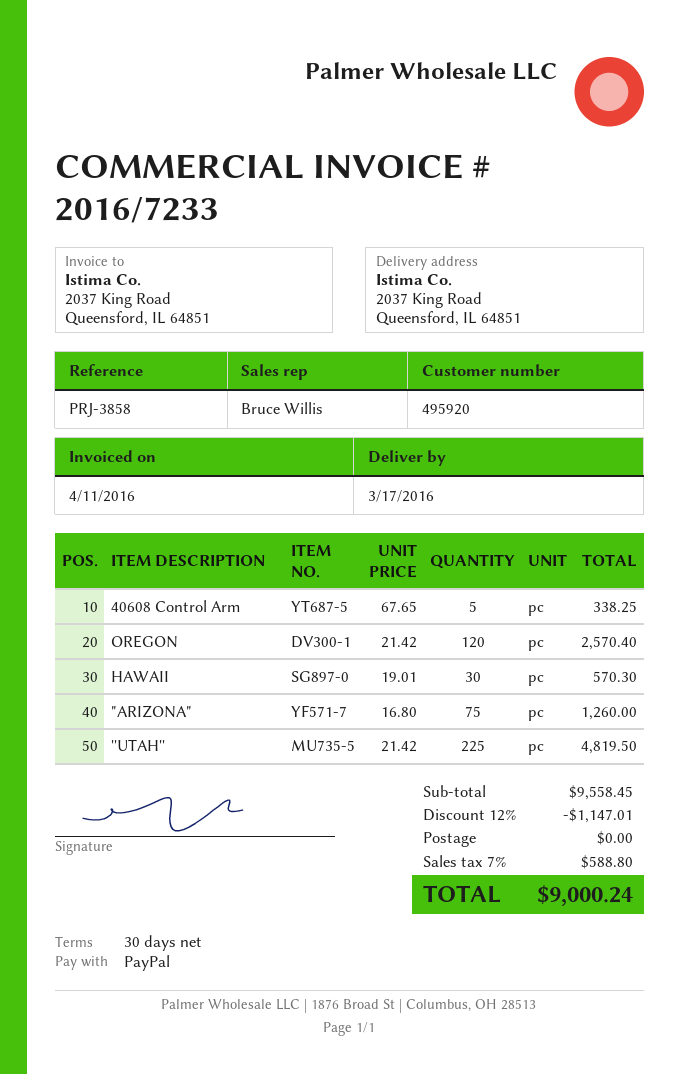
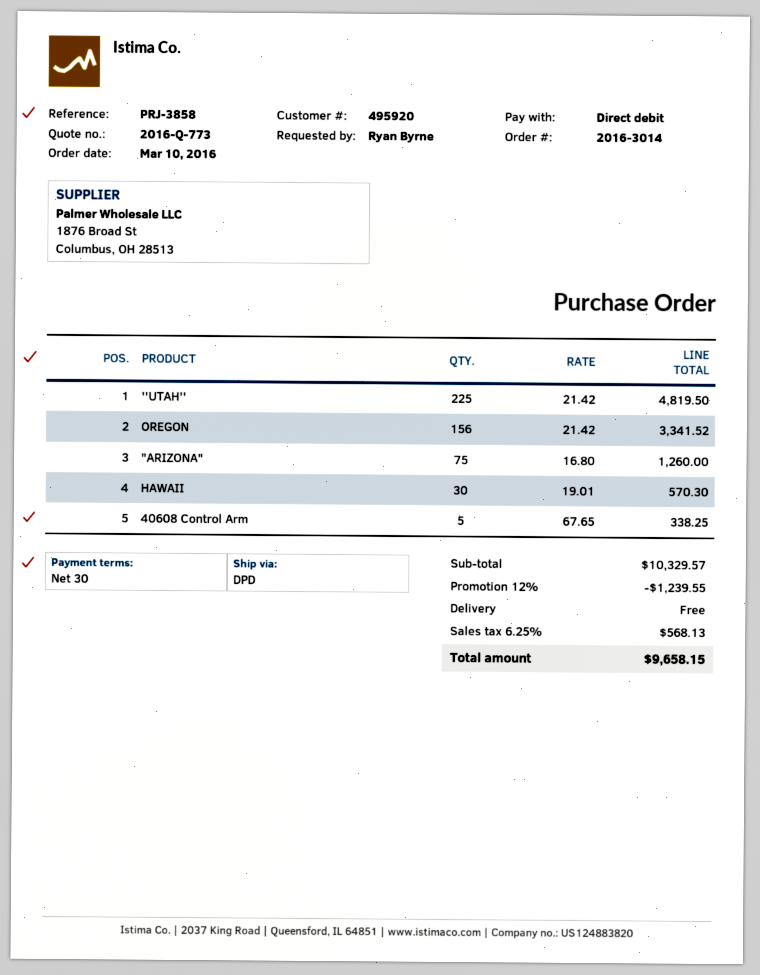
payment method: PayPal -> direct debit
OREGON: 120 x 21.42 = 2570.40 -> 156 x 21.42 = 3341.52
subtotal: 9558.45 -> 10329.57
discount: 12% = 1147.01 -> 12% = 1239.55
tax: 7% = 588.80 -> 6.25% = 568.13
total: 9000.24 -> 9658.15

